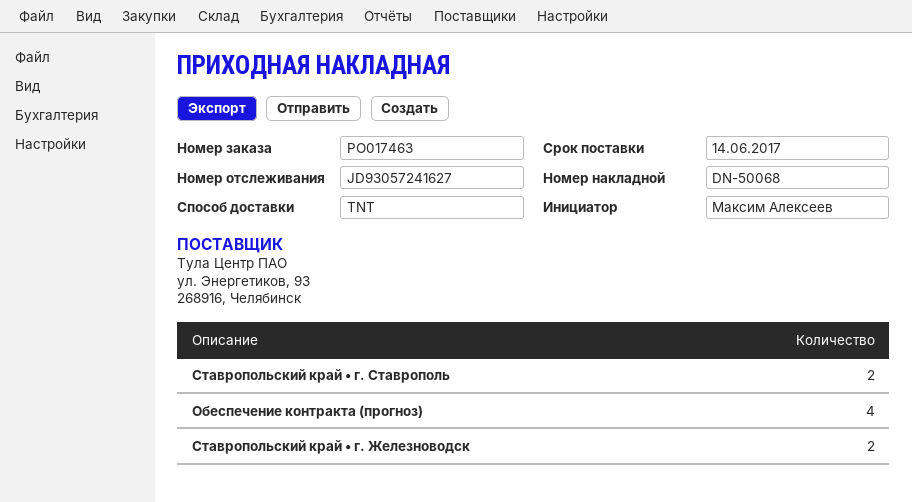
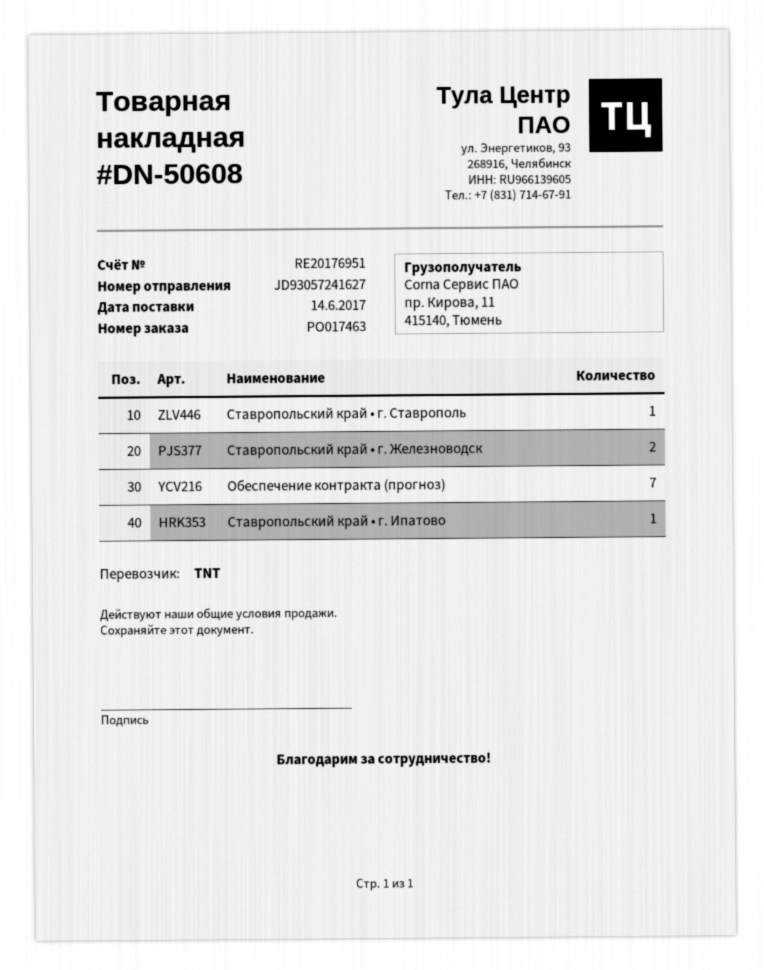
delivery note number: DN-50068 -> DN-50608
Ставропольский край • г. Ставрополь: 2 -> 1
Обеспечение контракта (прогноз): 4 -> 7
Ставропольский край • г. Ипатово: none -> 1

